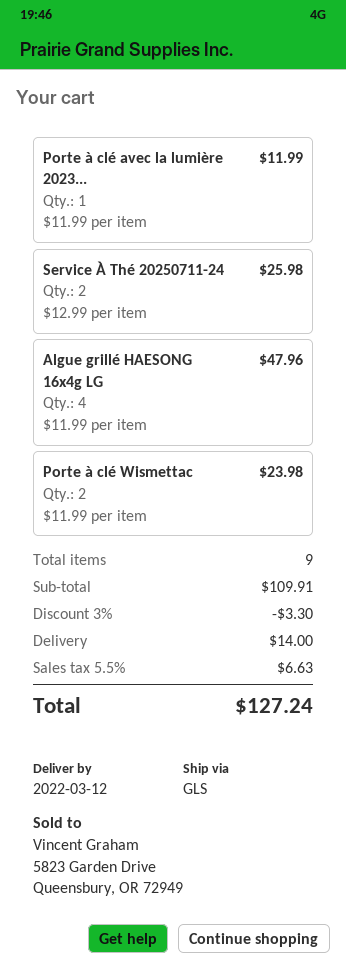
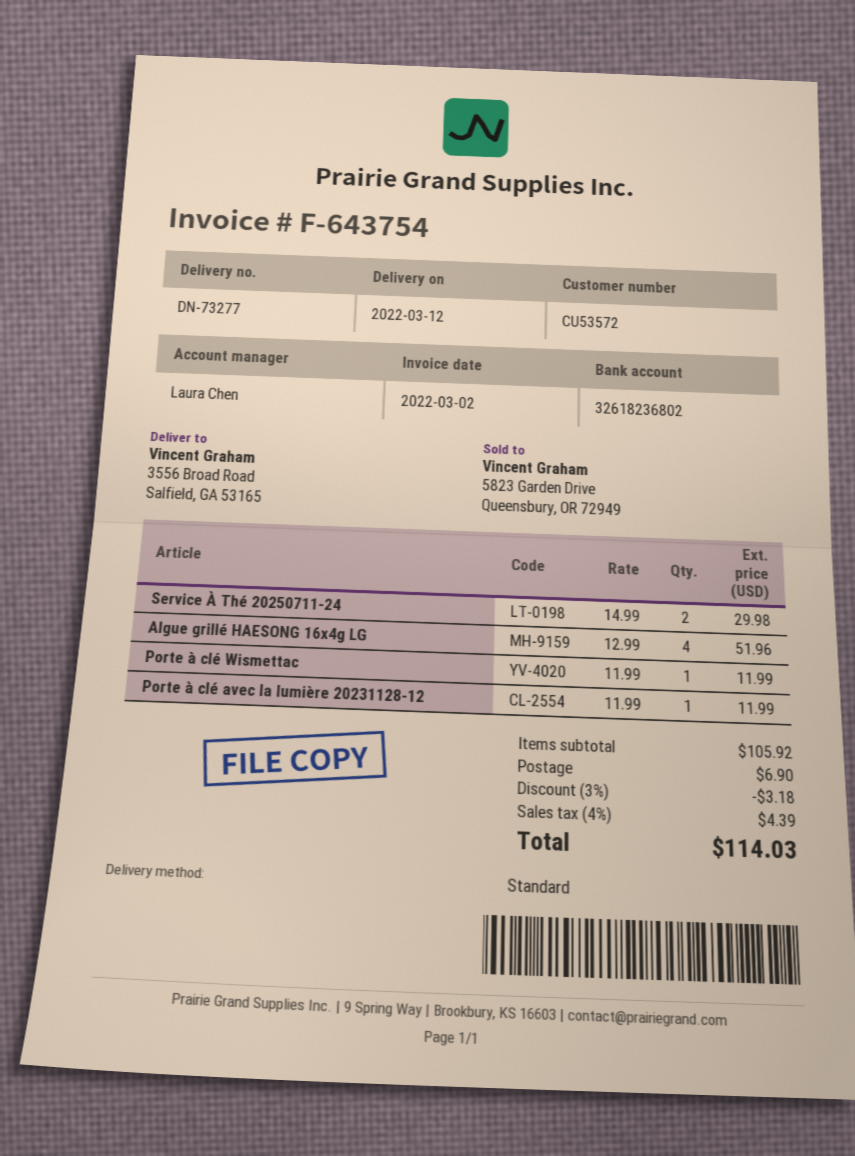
shipping method: GLS -> standard
Service À Thé 20250711-24: 2 x 12.99 = 25.98 -> 2 x 14.99 = 29.98
Algue grillé HAESONG 16x4g LG: 4 x 11.99 = 47.96 -> 4 x 12.99 = 51.96
Porte à clé Wismettac: 2 x 11.99 = 23.98 -> 1 x 11.99 = 11.99
subtotal: 109.91 -> 105.92
discount: 3% = 3.30 -> 3% = 3.18
shipping: 14.00 -> 6.90
tax: 5.5% = 6.63 -> 4% = 4.39
total: 127.24 -> 114.03

